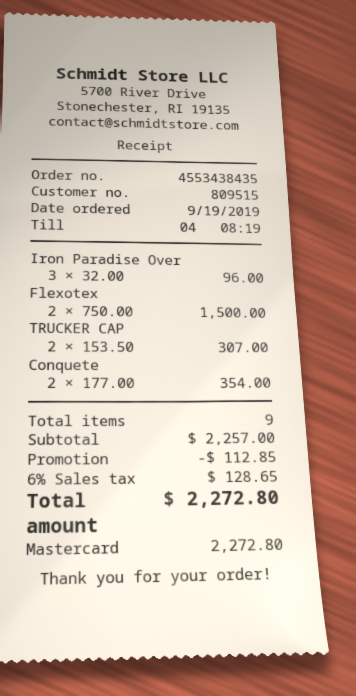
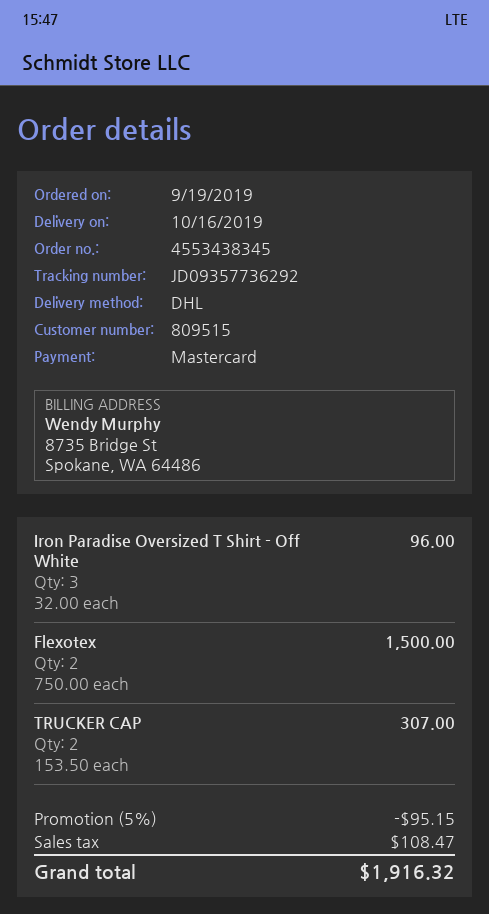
order number: 4553438435 -> 4553438345
Conquete: 2 x 177.00 = 354.00 -> none
discount: 112.85 -> 95.15
tax: 128.65 -> 108.47
total: 2272.80 -> 1916.32

